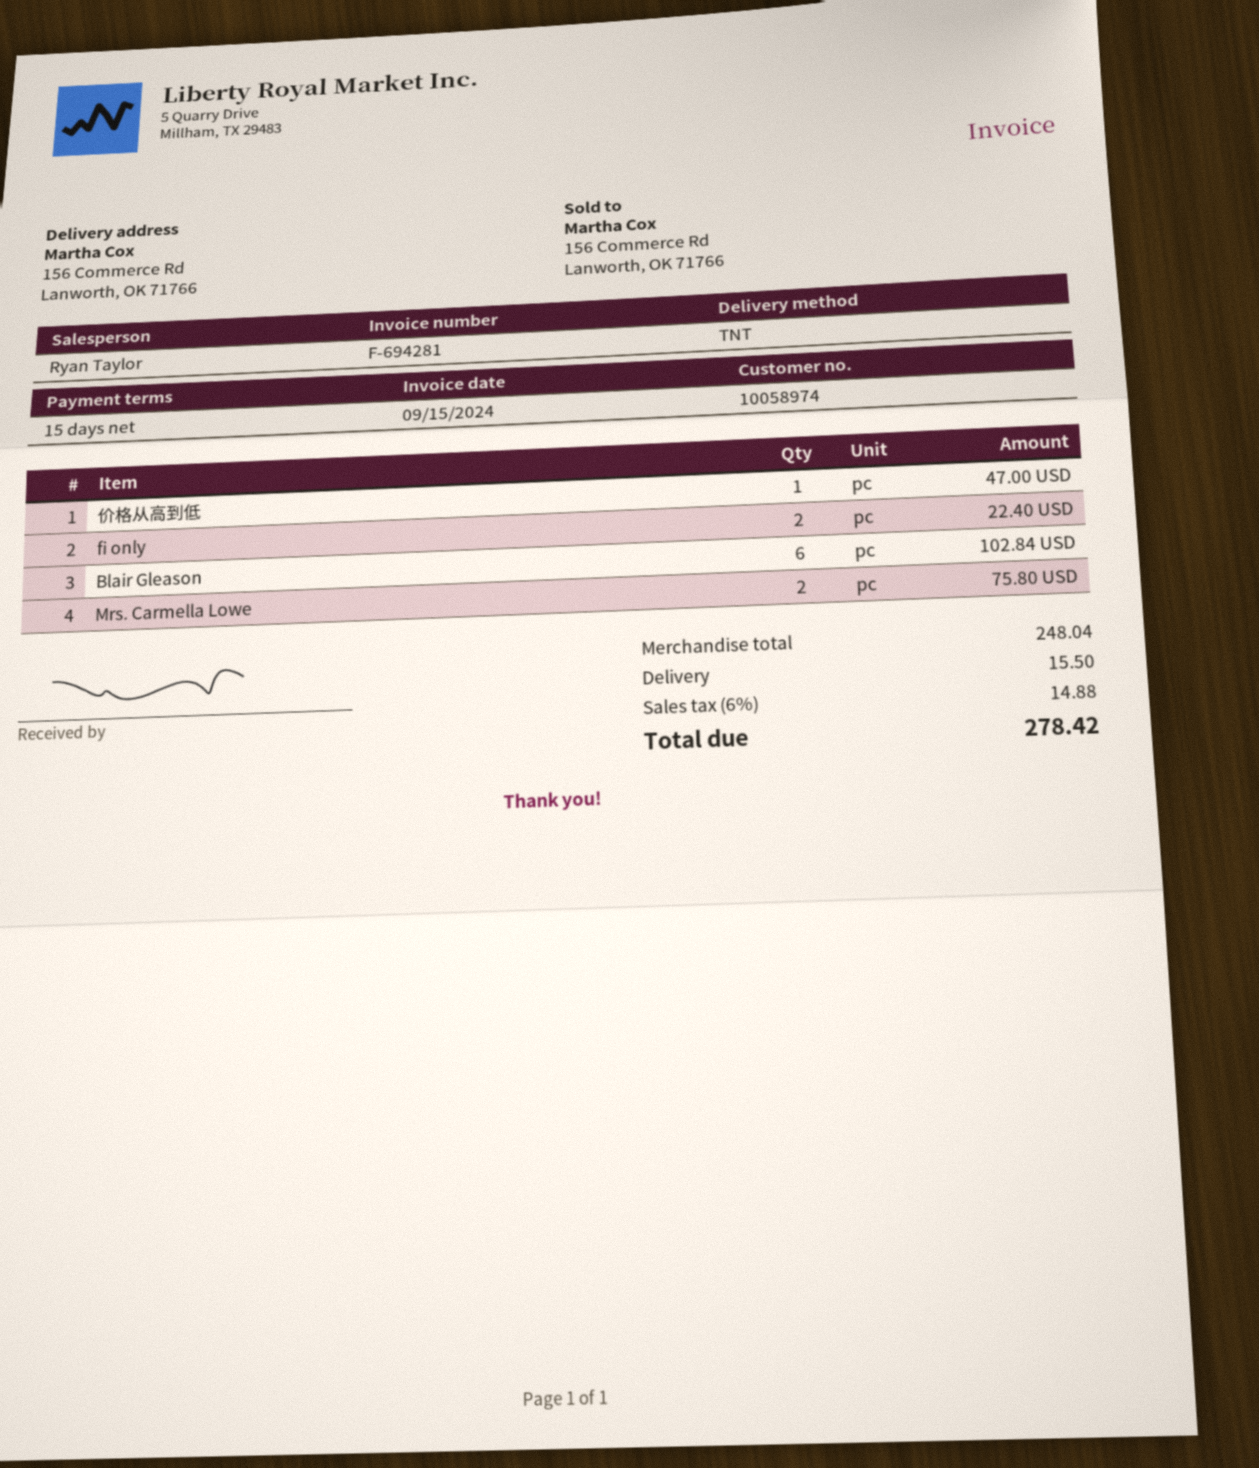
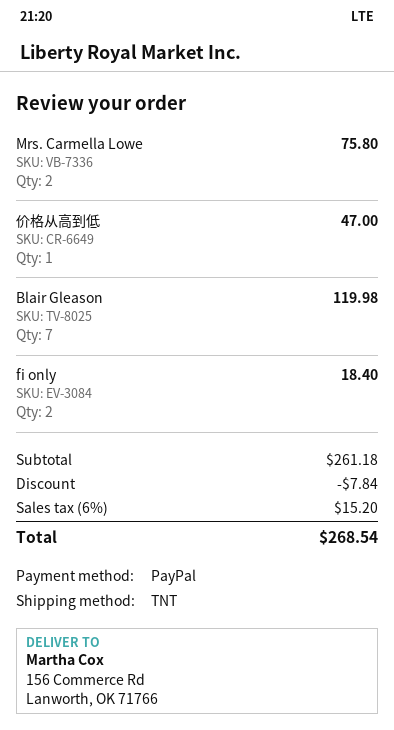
fi only: 2 for 22.40 -> 2 for 18.40
Blair Gleason: 6 for 102.84 -> 7 for 119.98
subtotal: 248.04 -> 261.18
discount: none -> 7.84
shipping: 15.50 -> none
tax: 6% = 14.88 -> 6% = 15.20
total: 278.42 -> 268.54

